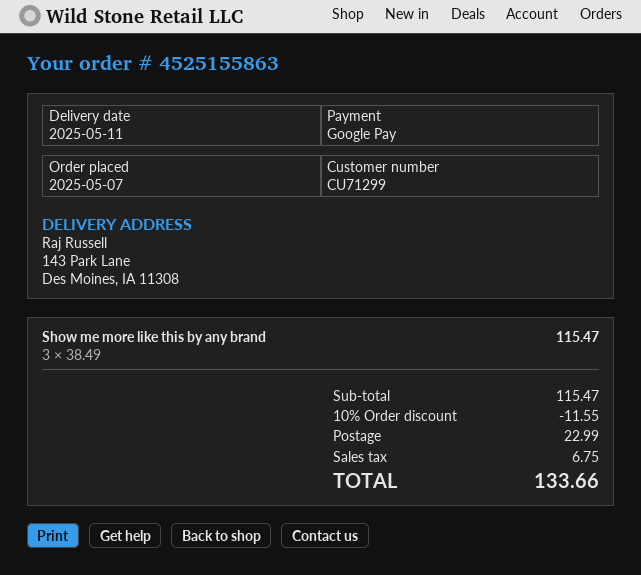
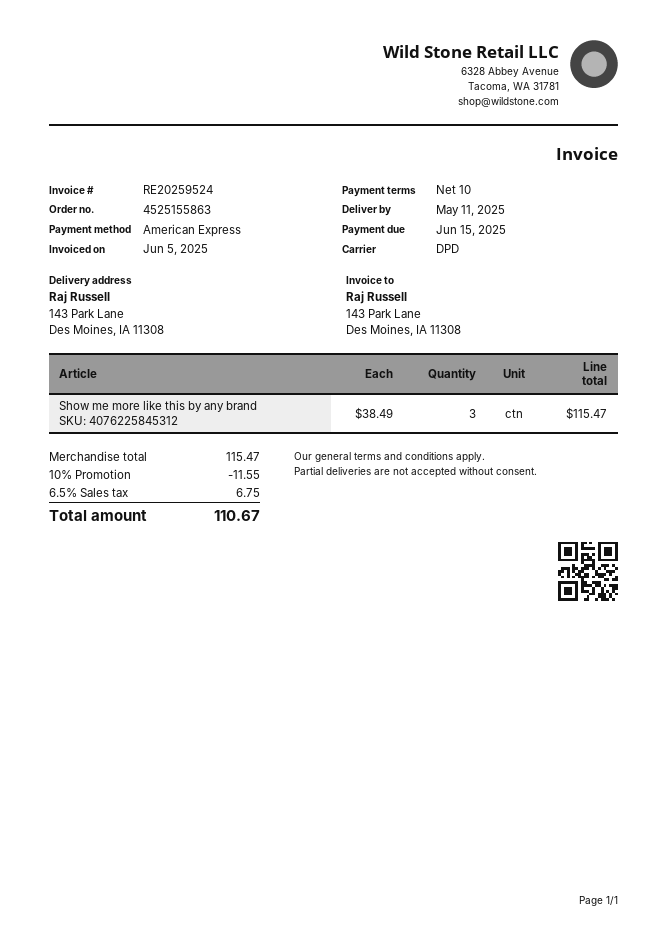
payment method: Google Pay -> American Express
shipping: 22.99 -> none
total: 133.66 -> 110.67

